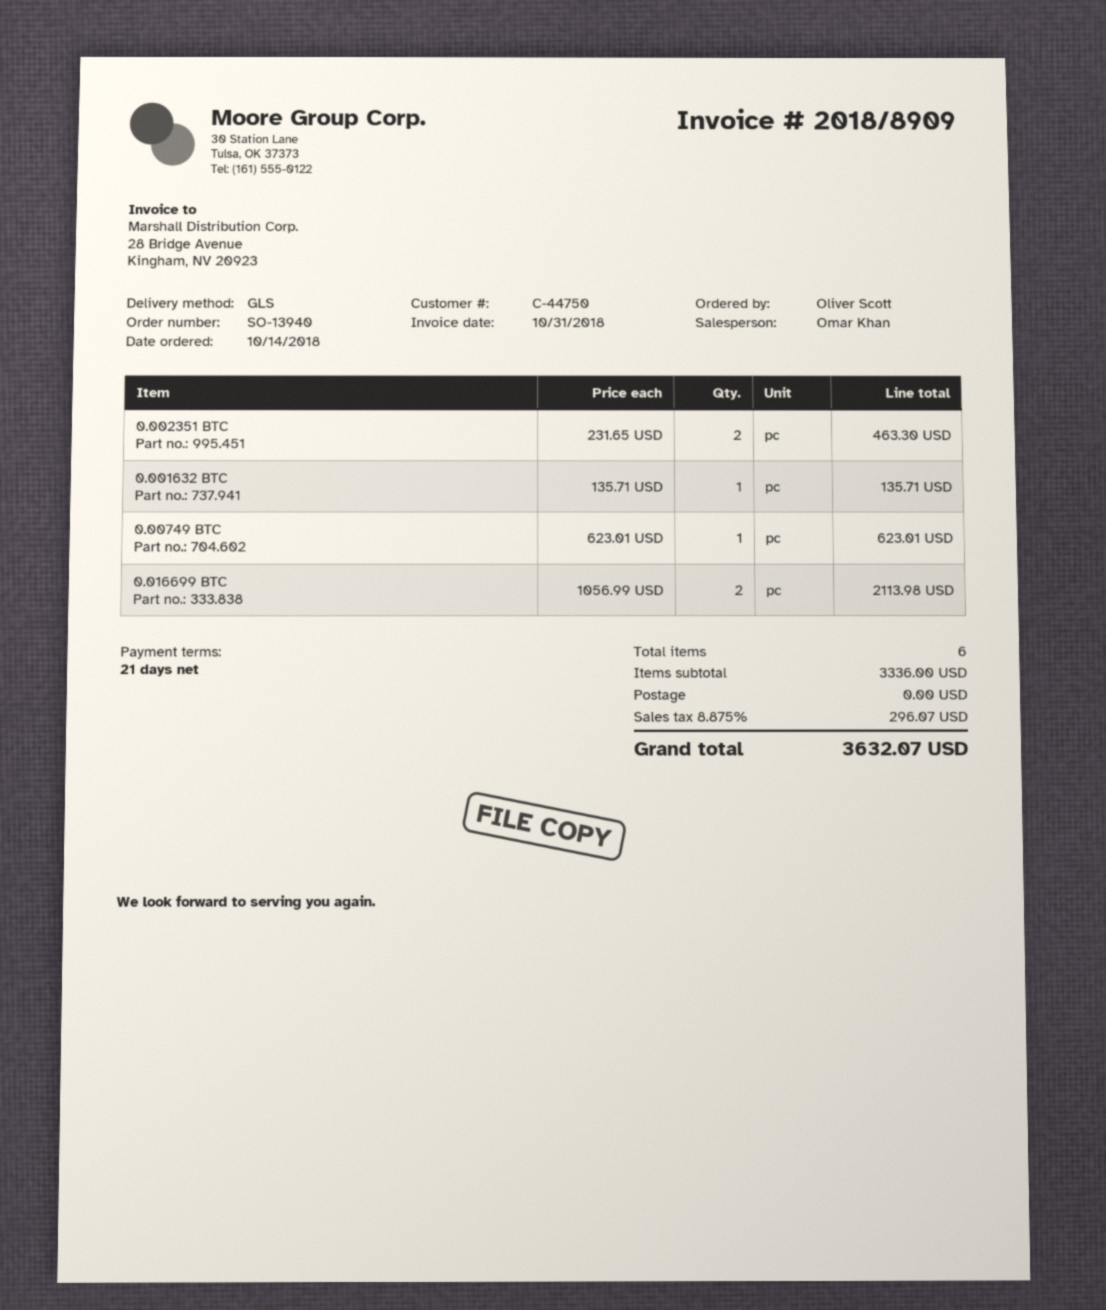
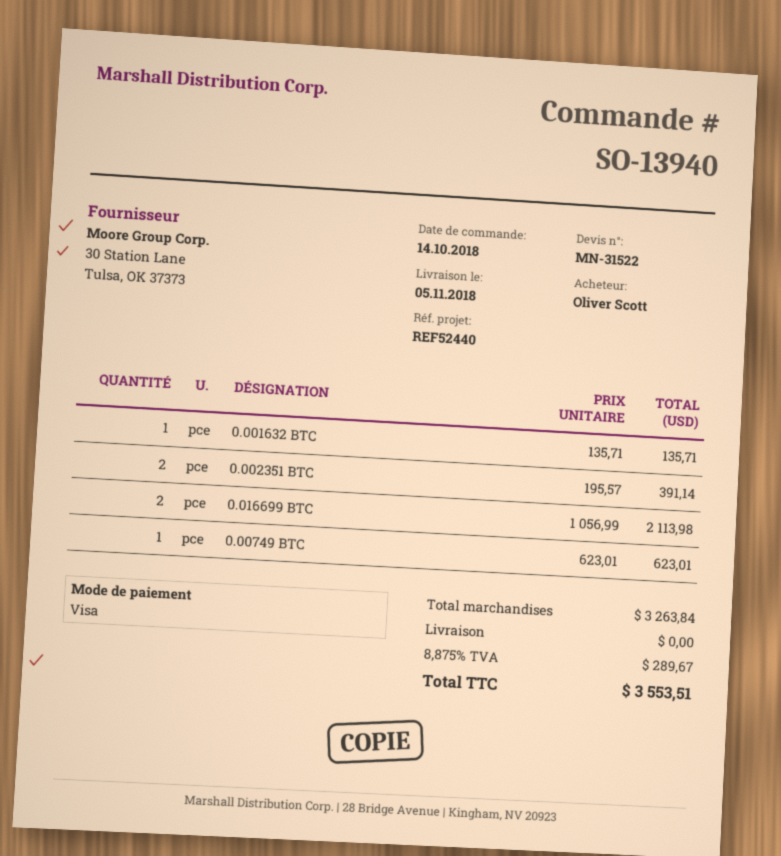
0.002351 BTC: 2 x 231.65 = 463.30 -> 2 x 195.57 = 391.14
subtotal: 3336.00 -> 3263.84
tax: 8.875% = 296.07 -> 8.875% = 289.67
total: 3632.07 -> 3553.51

